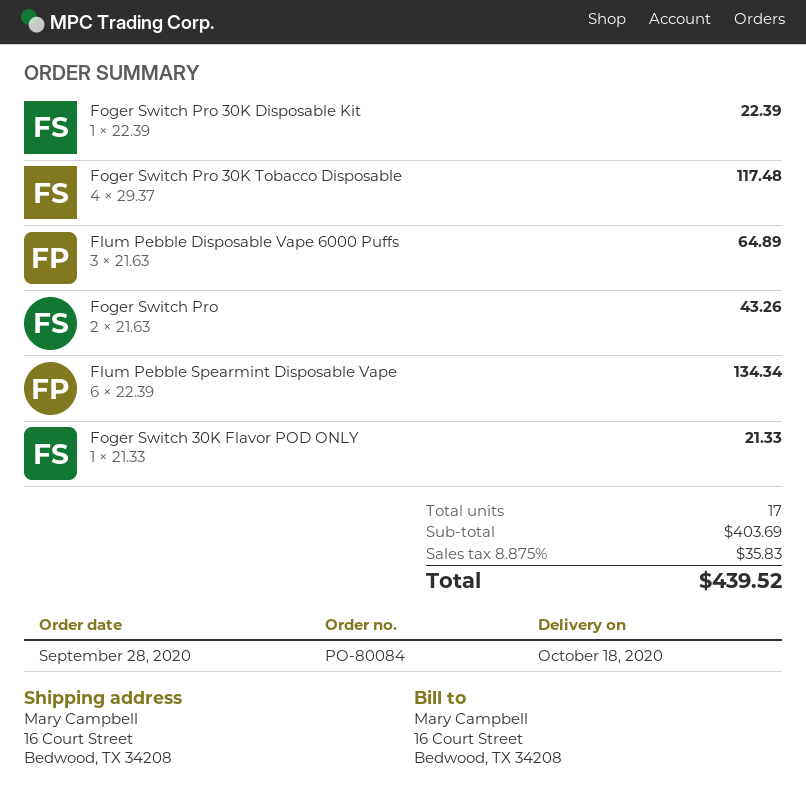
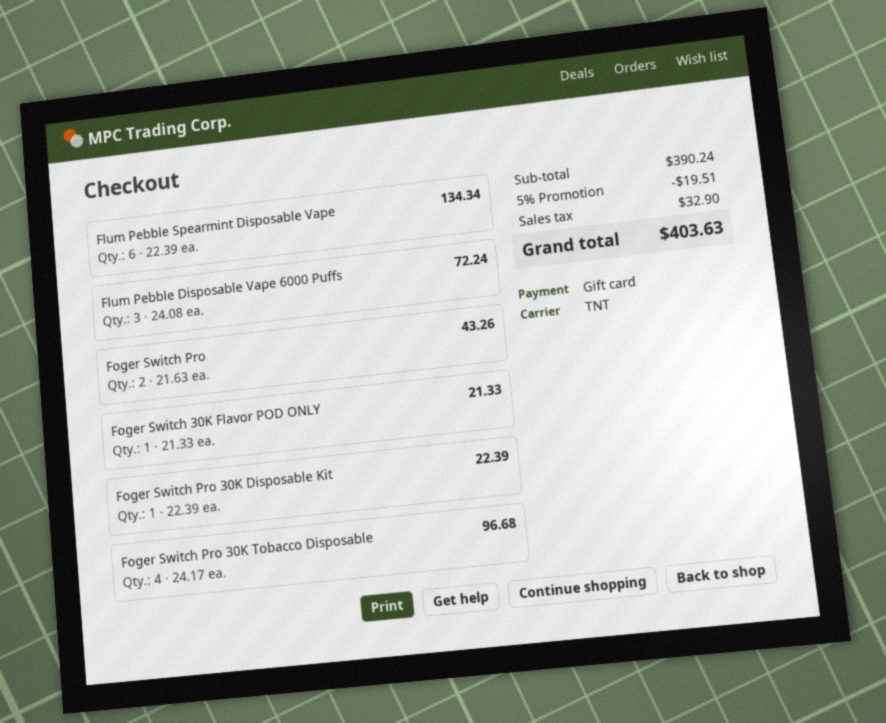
Foger Switch Pro 30K Tobacco Disposable: 4 x 29.37 = 117.48 -> 4 x 24.17 = 96.68
Flum Pebble Disposable Vape 6000 Puffs: 3 x 21.63 = 64.89 -> 3 x 24.08 = 72.24
subtotal: 403.69 -> 390.24
discount: none -> 5% = 19.51
tax: 35.83 -> 32.90
total: 439.52 -> 403.63

